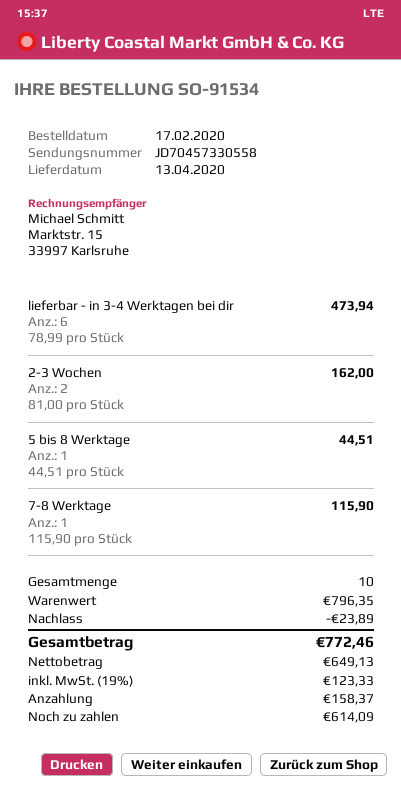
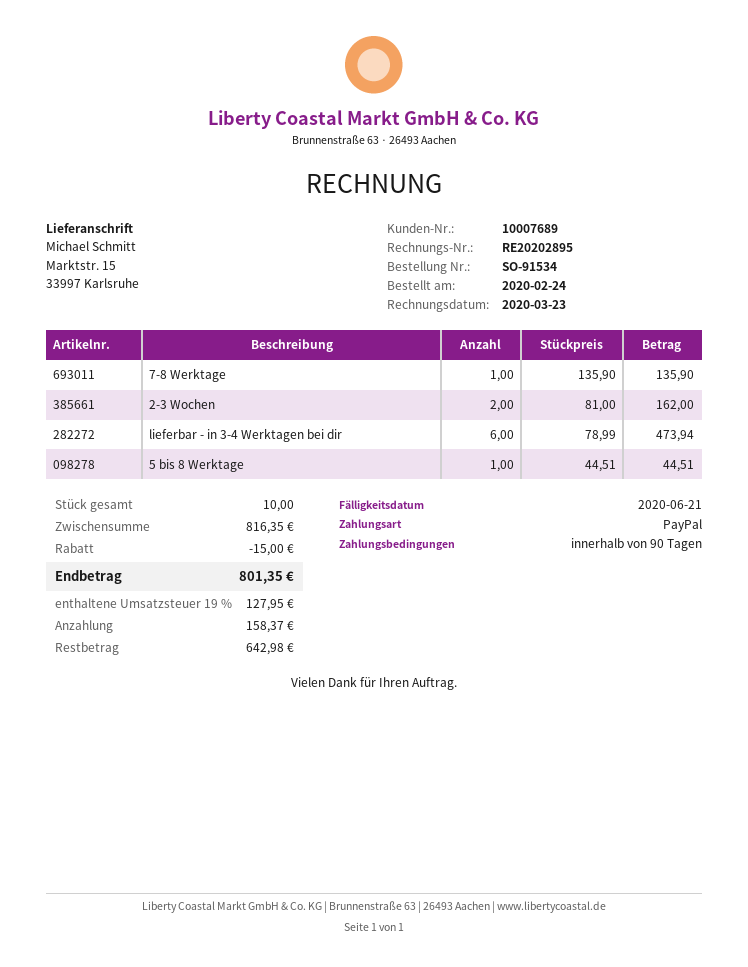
order date: 2020-02-17 -> 2020-02-24
7-8 Werktage: 1 x 115.90 = 115.90 -> 1 x 135.90 = 135.90
subtotal: 796.35 -> 816.35
discount: 23.89 -> 15.00
tax: 19% = 123.33 -> 19% = 127.95
total: 772.46 -> 801.35
balance: 614.09 -> 642.98

